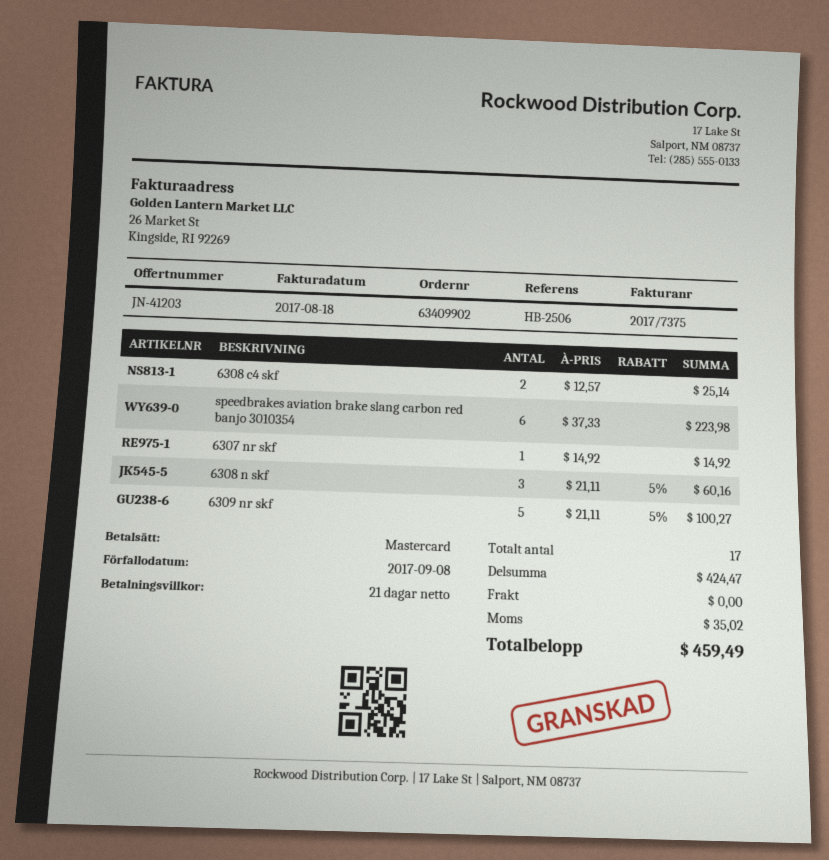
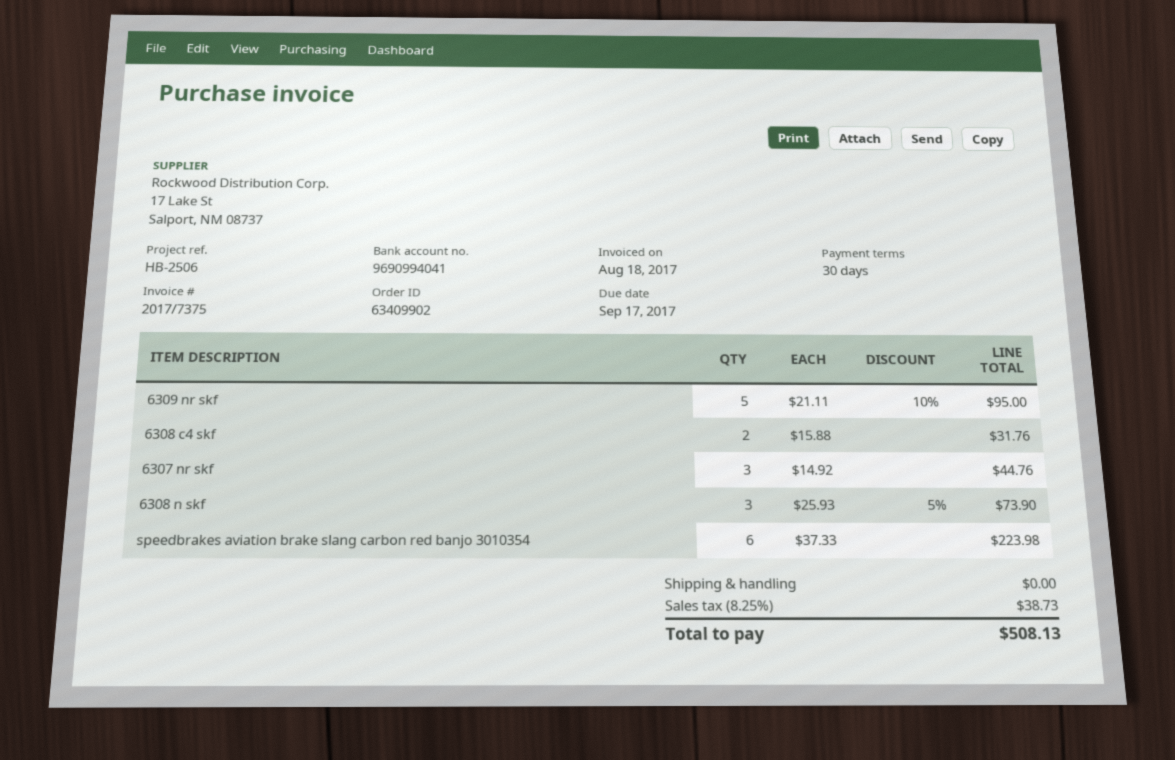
payment terms: 21 days -> 30 days
due date: 2017-09-08 -> 2017-09-17
6308 c4 skf: 2 x 12.57 = 25.14 -> 2 x 15.88 = 31.76
6307 nr skf: 1 x 14.92 = 14.92 -> 3 x 14.92 = 44.76
6308 n skf: 3 x 21.11 - 5% = 60.16 -> 3 x 25.93 - 5% = 73.90
6309 nr skf: 5 x 21.11 - 5% = 100.27 -> 5 x 21.11 - 10% = 95.00
tax: 35.02 -> 38.73
total: 459.49 -> 508.13

